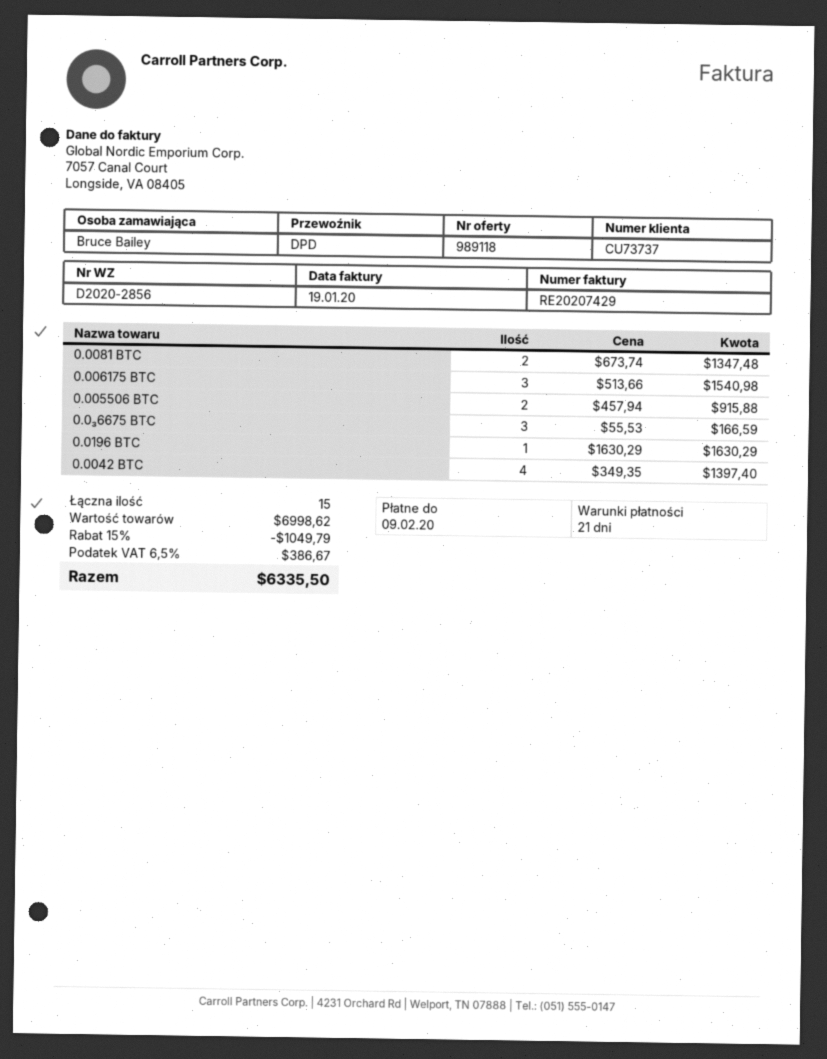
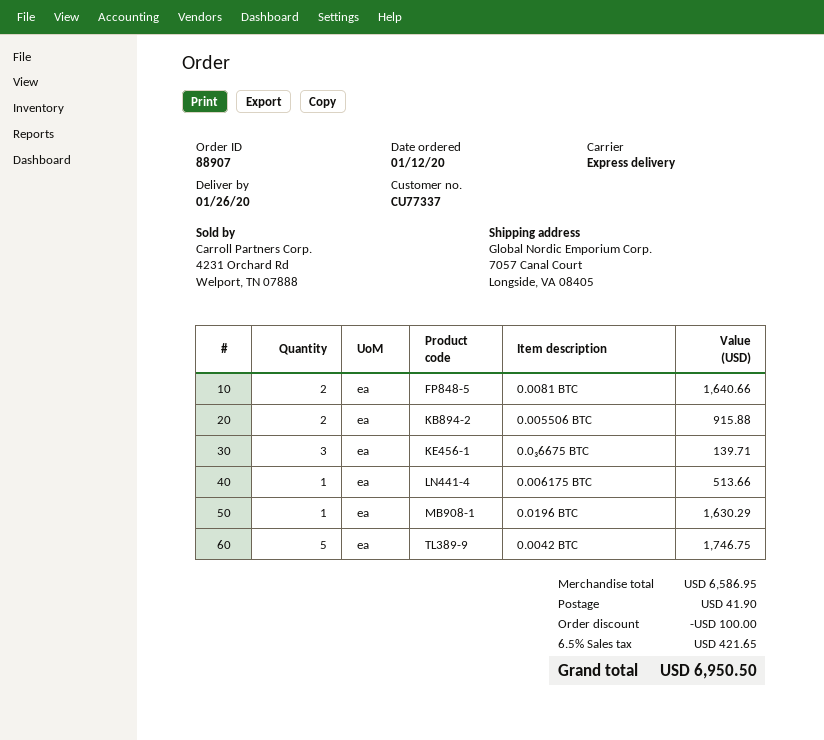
customer number: CU73737 -> CU77337
shipping method: DPD -> express
0.0081 BTC: 2 for 1347.48 -> 2 for 1640.66
0.006175 BTC: 3 for 1540.98 -> 1 for 513.66
0.0₃6675 BTC: 3 for 166.59 -> 3 for 139.71
0.0042 BTC: 4 for 1397.40 -> 5 for 1746.75
subtotal: 6998.62 -> 6586.95
discount: 1049.79 -> 100.00
shipping: none -> 41.90
tax: 6.5% = 386.67 -> 6.5% = 421.65
total: 6335.50 -> 6950.50

